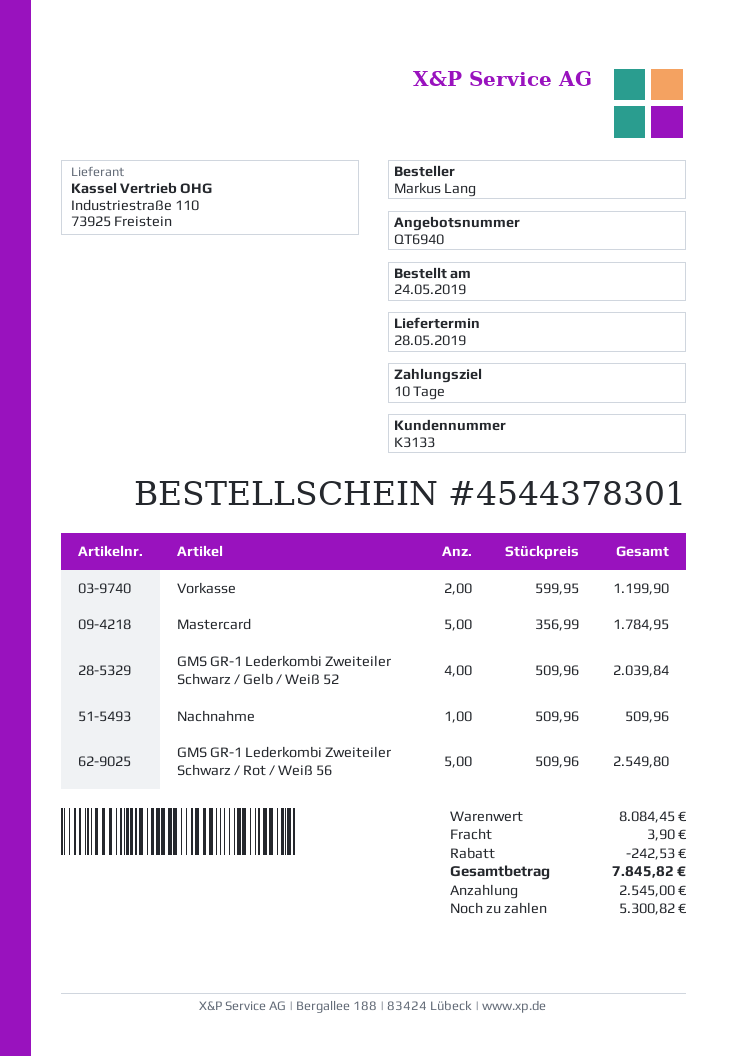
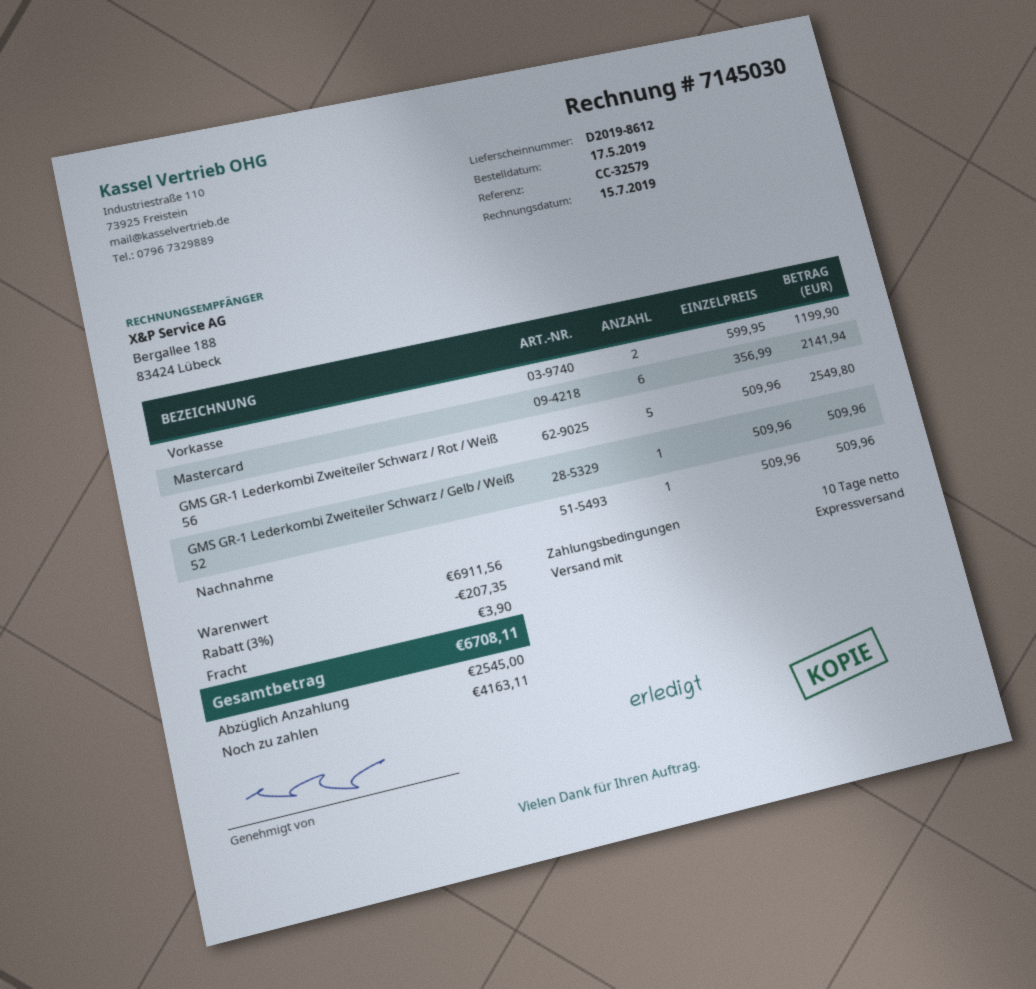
order date: 2019-05-24 -> 2019-05-17
Mastercard: 5 x 356.99 = 1784.95 -> 6 x 356.99 = 2141.94
GMS GR-1 Lederkombi Zweiteiler Schwarz / Gelb / Weiß 52: 4 x 509.96 = 2039.84 -> 1 x 509.96 = 509.96
subtotal: 8084.45 -> 6911.56
discount: 242.53 -> 207.35
total: 7845.82 -> 6708.11
balance: 5300.82 -> 4163.11

